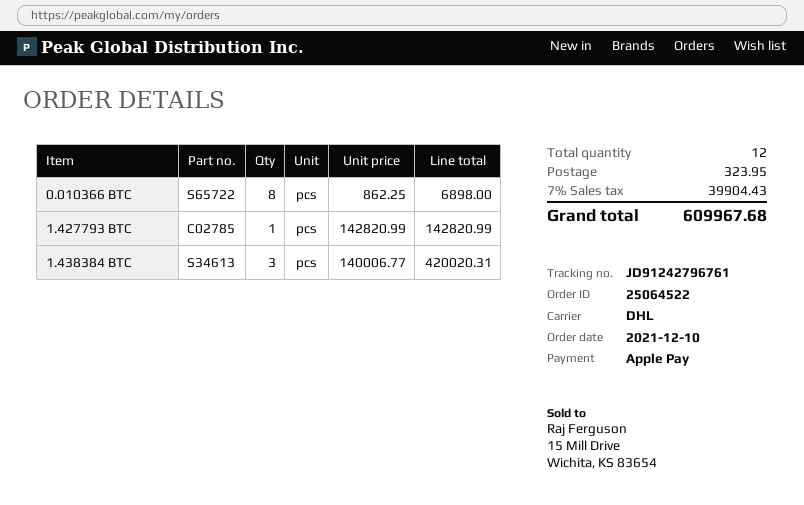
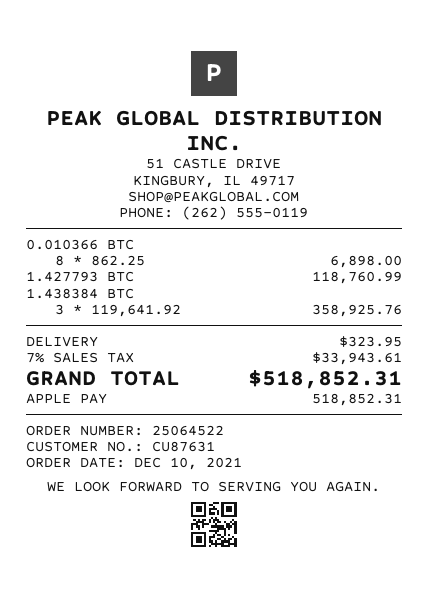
1.427793 BTC: 1 x 142820.99 = 142820.99 -> 1 x 118760.99 = 118760.99
1.438384 BTC: 3 x 140006.77 = 420020.31 -> 3 x 119641.92 = 358925.76
tax: 7% = 39904.43 -> 7% = 33943.61
total: 609967.68 -> 518852.31

